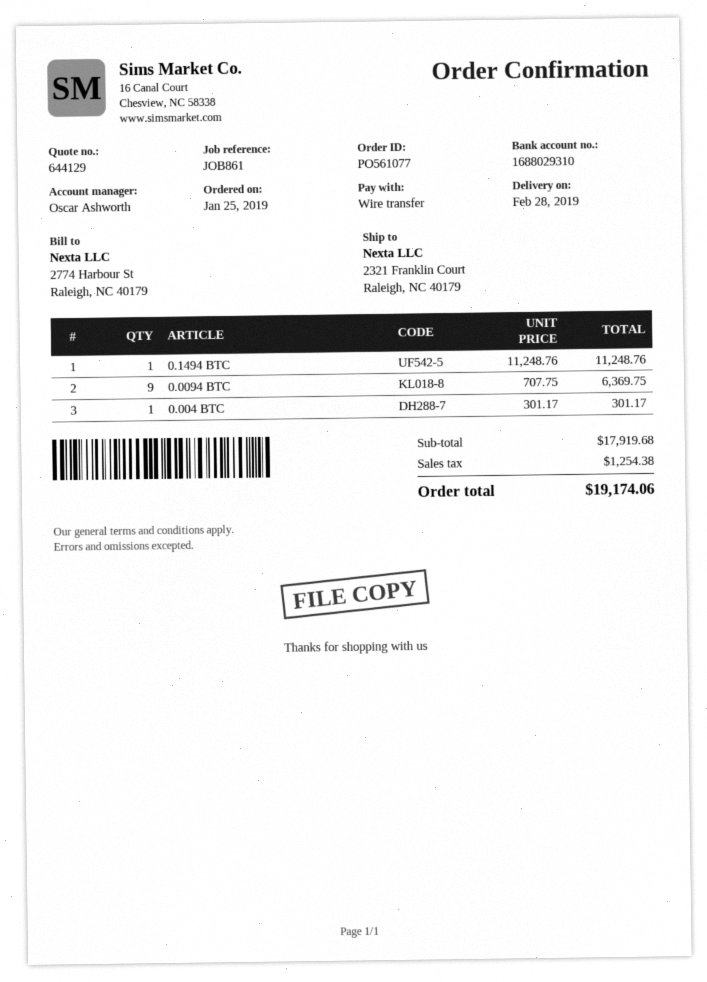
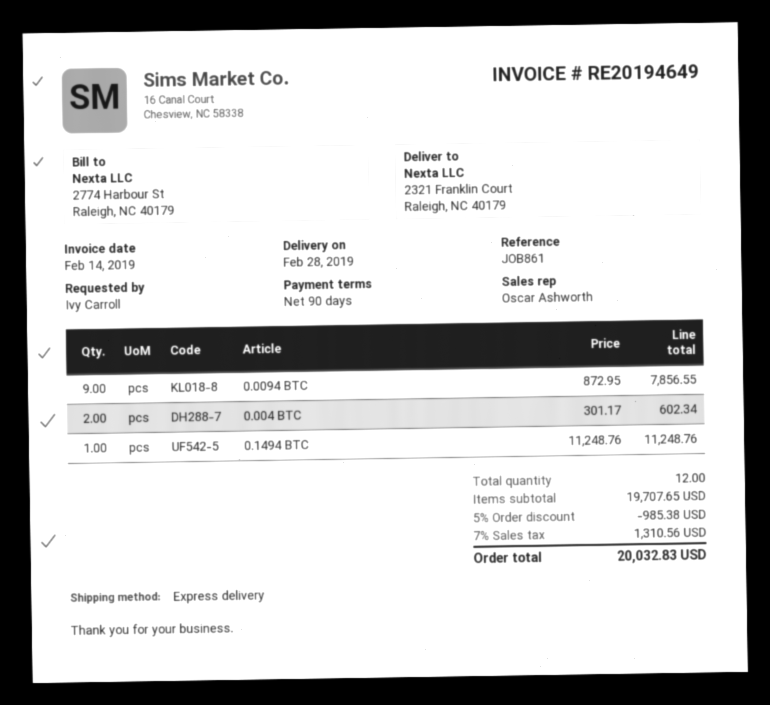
0.0094 BTC: 9 x 707.75 = 6369.75 -> 9 x 872.95 = 7856.55
0.004 BTC: 1 x 301.17 = 301.17 -> 2 x 301.17 = 602.34
subtotal: 17919.68 -> 19707.65
discount: none -> 5% = 985.38
tax: 1254.38 -> 1310.56
total: 19174.06 -> 20032.83

